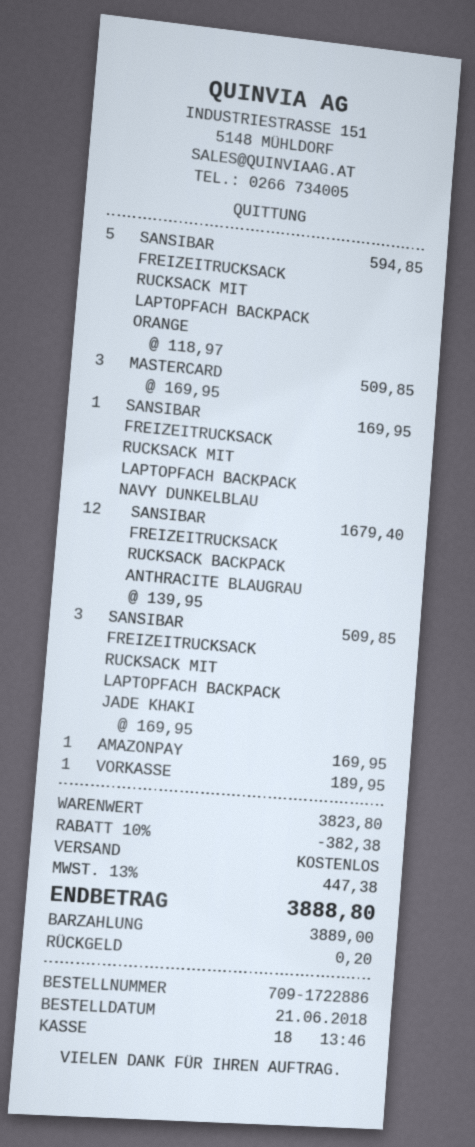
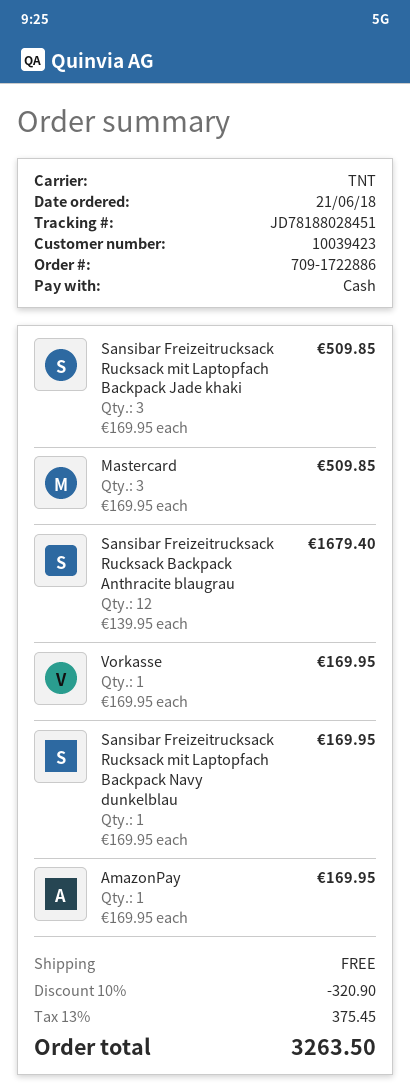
SANSIBAR FREIZEITRUCKSACK RUCKSACK MIT LAPTOPFACH BACKPACK ORANGE: 5 x 118.97 = 594.85 -> none
VORKASSE: 1 x 189.95 = 189.95 -> 1 x 169.95 = 169.95
discount: 10% = 382.38 -> 10% = 320.90
tax: 13% = 447.38 -> 13% = 375.45
total: 3888.80 -> 3263.50

